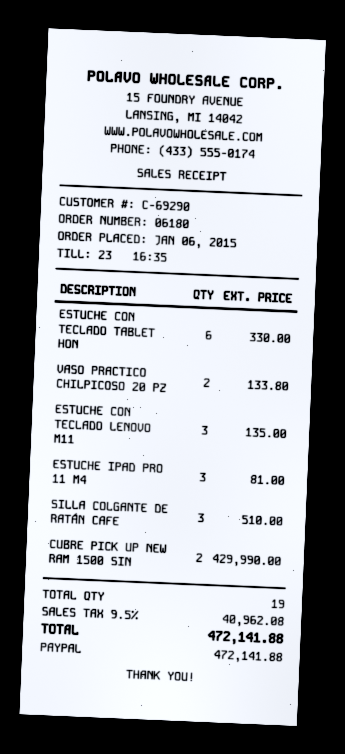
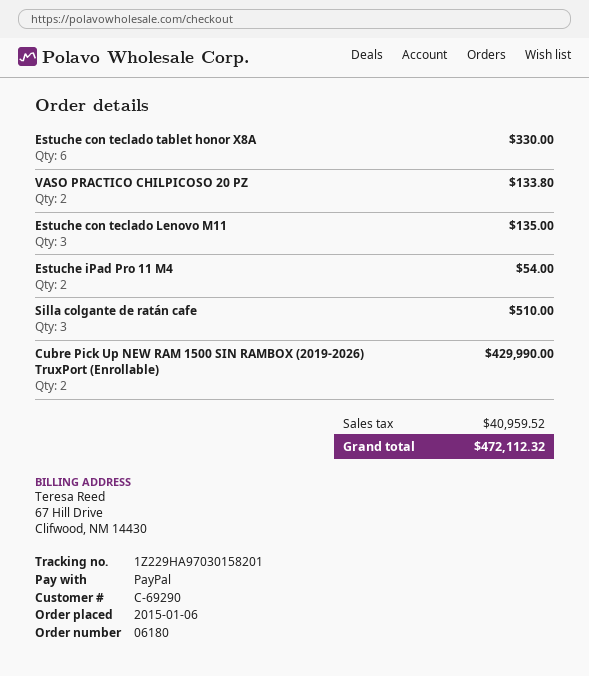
ESTUCHE IPAD PRO 11 M4: 3 for 81.00 -> 2 for 54.00
tax: 40962.08 -> 40959.52
total: 472141.88 -> 472112.32

